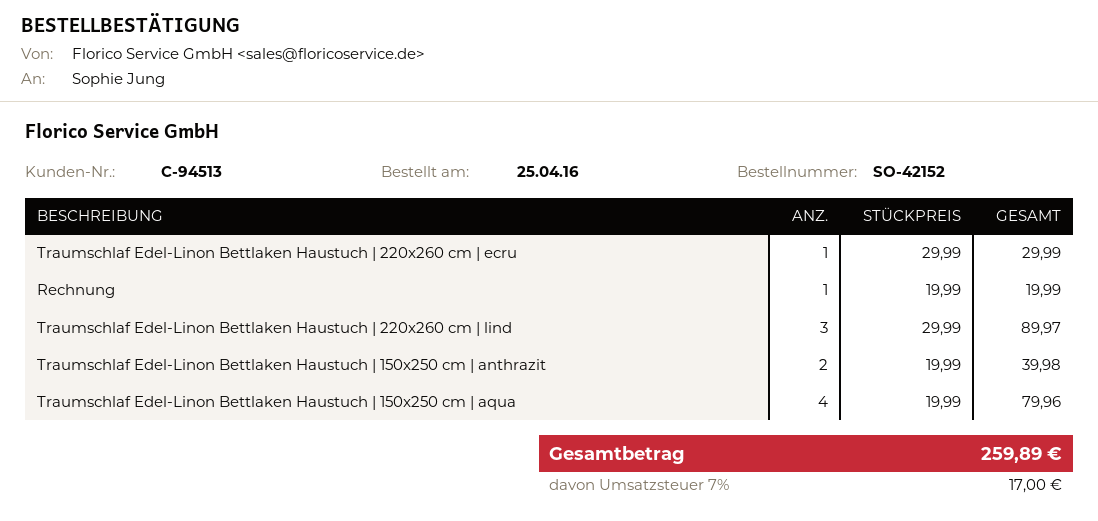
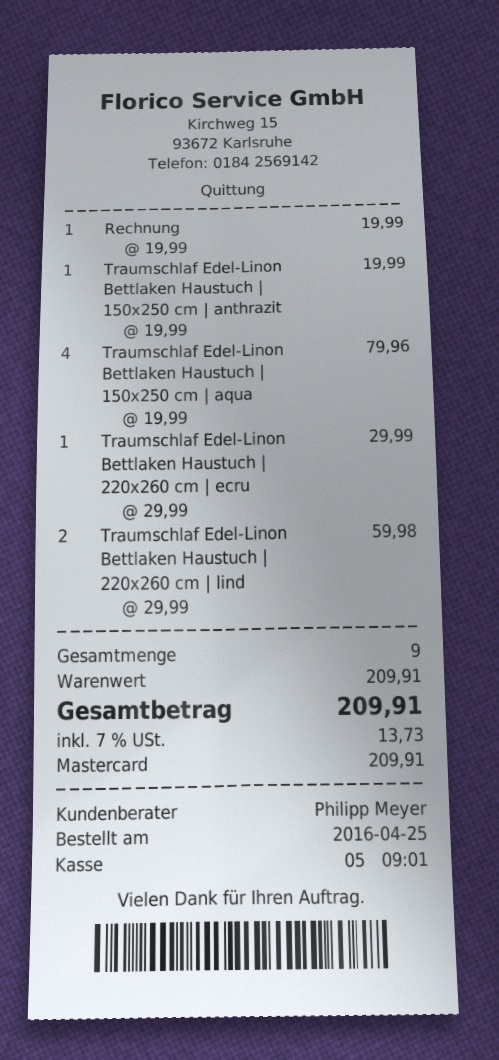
Traumschlaf Edel-Linon Bettlaken Haustuch | 220x260 cm | lind: 3 x 29.99 = 89.97 -> 2 x 29.99 = 59.98
Traumschlaf Edel-Linon Bettlaken Haustuch | 150x250 cm | anthrazit: 2 x 19.99 = 39.98 -> 1 x 19.99 = 19.99
tax: 7% = 17.00 -> 7% = 13.73
total: 259.89 -> 209.91

